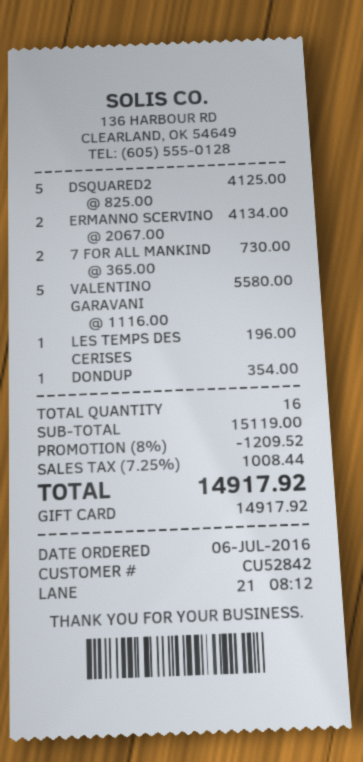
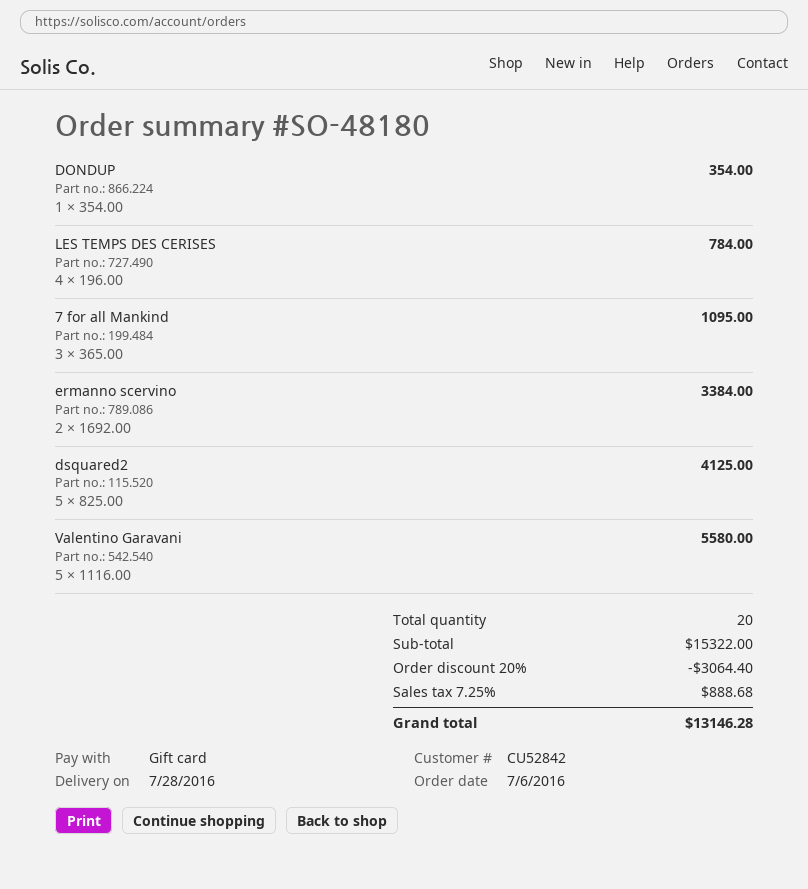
ERMANNO SCERVINO: 2 x 2067.00 = 4134.00 -> 2 x 1692.00 = 3384.00
7 FOR ALL MANKIND: 2 x 365.00 = 730.00 -> 3 x 365.00 = 1095.00
LES TEMPS DES CERISES: 1 x 196.00 = 196.00 -> 4 x 196.00 = 784.00
total quantity: 16 -> 20
subtotal: 15119.00 -> 15322.00
discount: 8% = 1209.52 -> 20% = 3064.40
tax: 7.25% = 1008.44 -> 7.25% = 888.68
total: 14917.92 -> 13146.28

